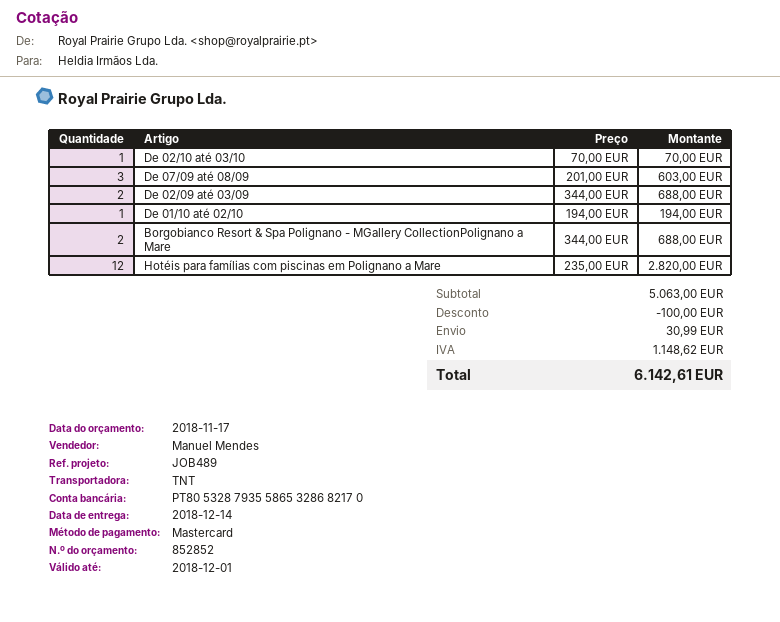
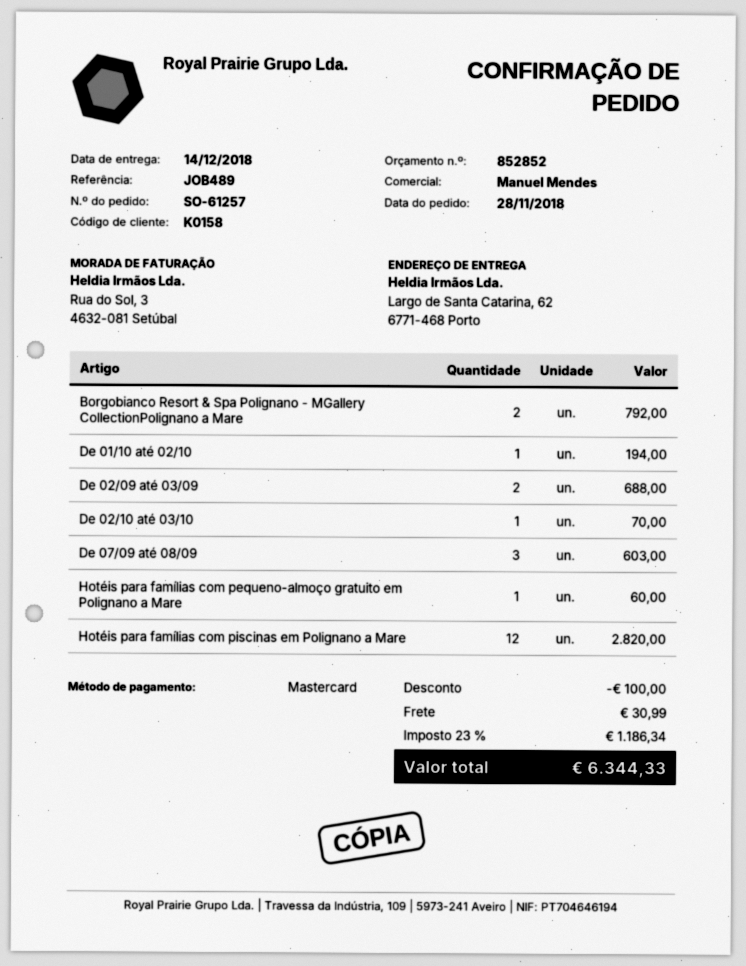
Borgobianco Resort & Spa Polignano - MGallery CollectionPolignano a Mare: 2 for 688.00 -> 2 for 792.00
Hotéis para famílias com pequeno-almoço gratuito em Polignano a Mare: none -> 1 for 60.00
tax: 1148.62 -> 1186.34
total: 6142.61 -> 6344.33

